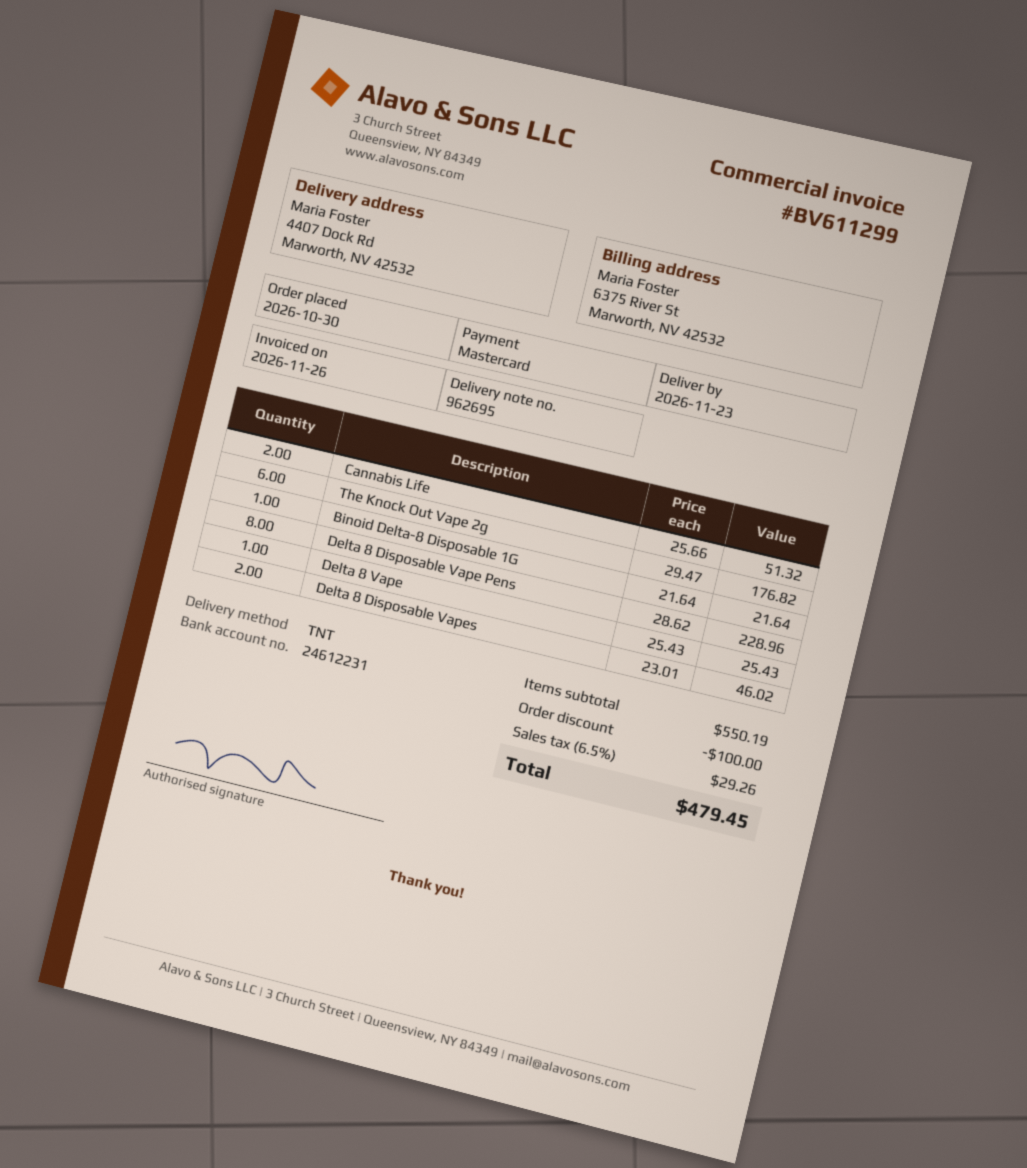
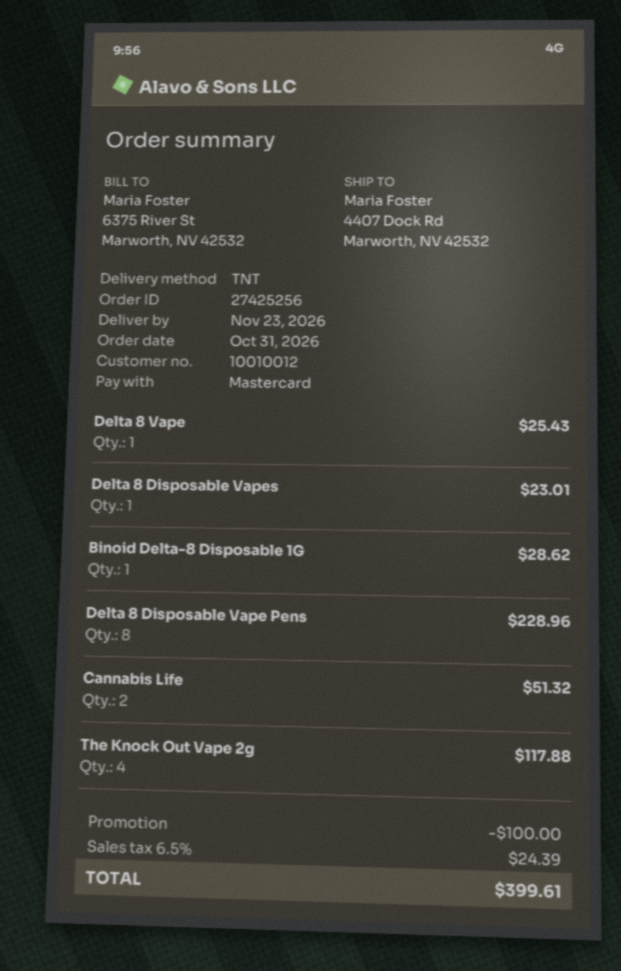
order date: 2026-10-30 -> 2026-10-31
The Knock Out Vape 2g: 6 for 176.82 -> 4 for 117.88
Binoid Delta-8 Disposable 1G: 1 for 21.64 -> 1 for 28.62
Delta 8 Disposable Vapes: 2 for 46.02 -> 1 for 23.01
tax: 6.5% = 29.26 -> 6.5% = 24.39
total: 479.45 -> 399.61

